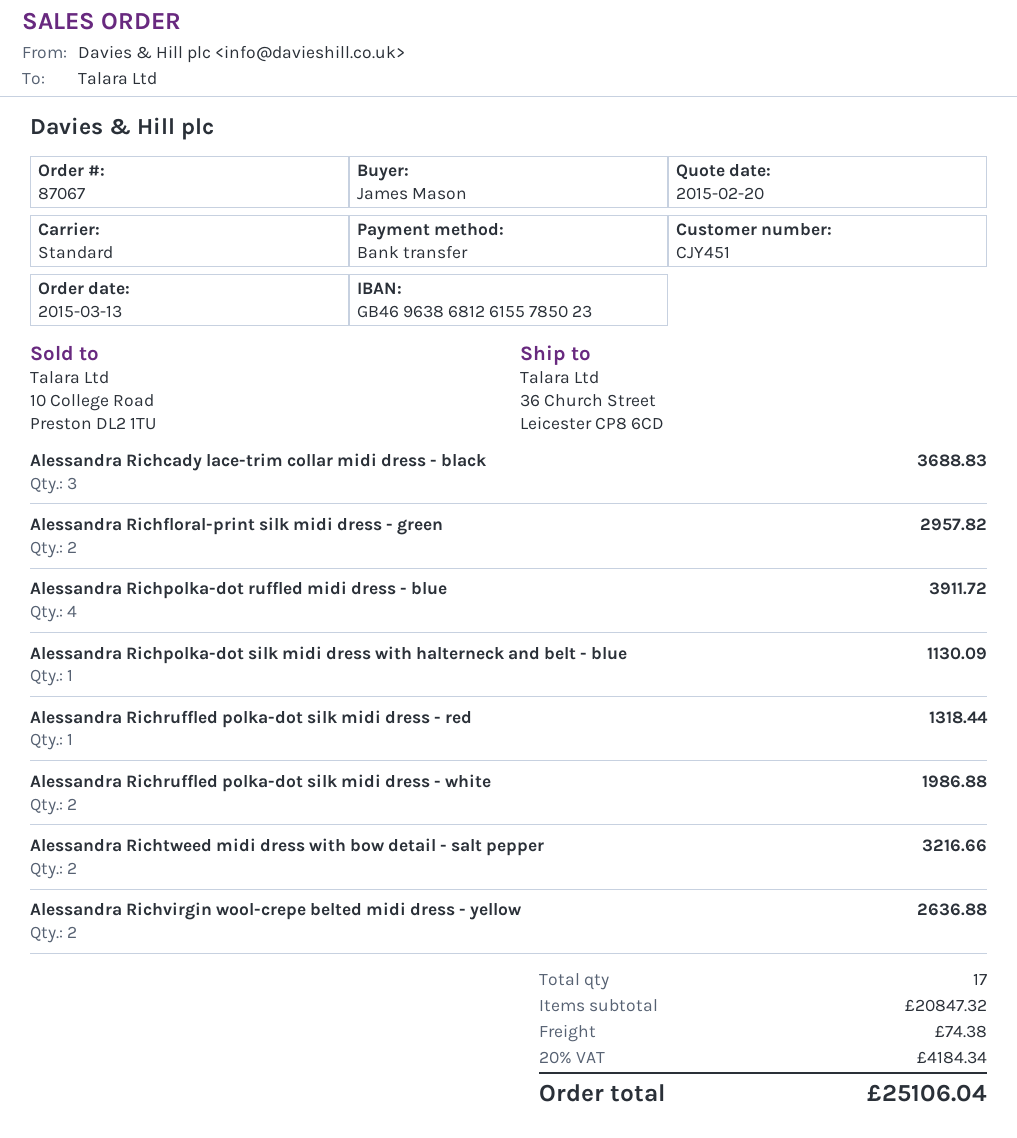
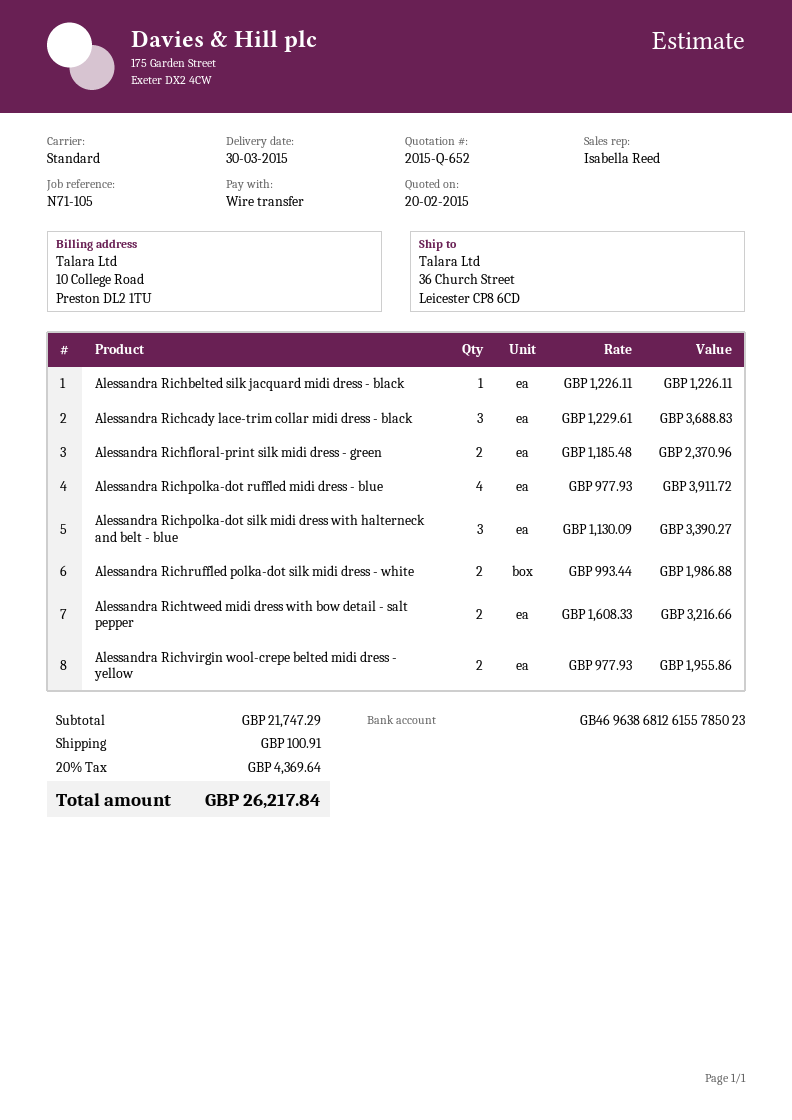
Alessandra Richfloral-print silk midi dress - green: 2 for 2957.82 -> 2 for 2370.96
Alessandra Richpolka-dot silk midi dress with halterneck and belt - blue: 1 for 1130.09 -> 3 for 3390.27
Alessandra Richruffled polka-dot silk midi dress - red: 1 for 1318.44 -> none
Alessandra Richvirgin wool-crepe belted midi dress - yellow: 2 for 2636.88 -> 2 for 1955.86
Alessandra Richbelted silk jacquard midi dress - black: none -> 1 for 1226.11
subtotal: 20847.32 -> 21747.29
shipping: 74.38 -> 100.91
tax: 20% = 4184.34 -> 20% = 4369.64
total: 25106.04 -> 26217.84

